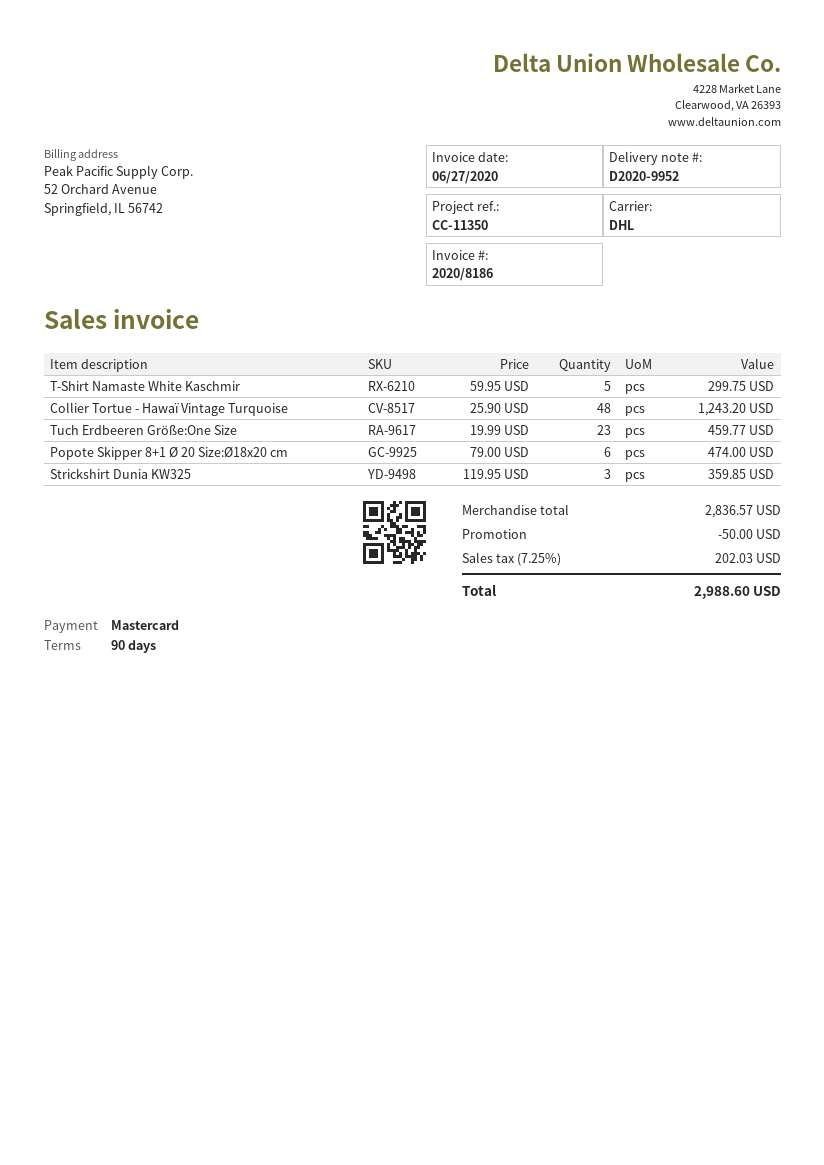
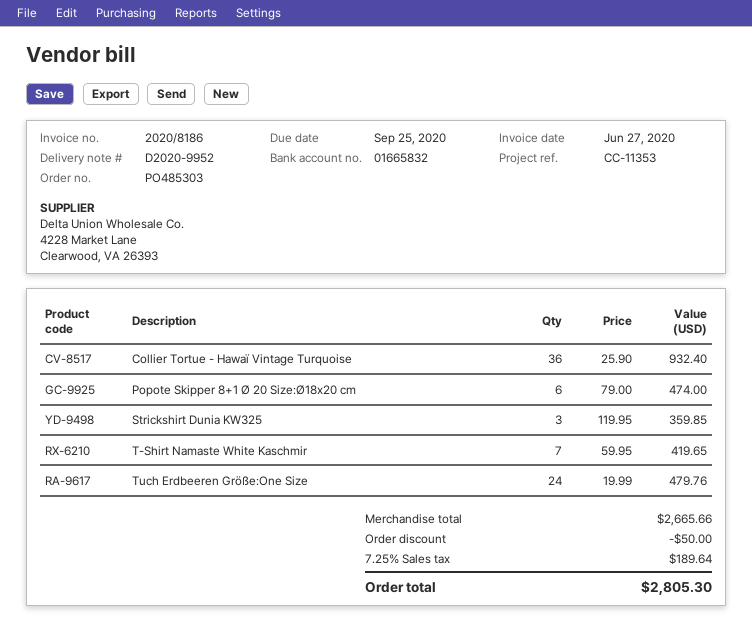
reference: CC-11350 -> CC-11353
T-Shirt Namaste White Kaschmir: 5 x 59.95 = 299.75 -> 7 x 59.95 = 419.65
Collier Tortue - Hawaï Vintage Turquoise: 48 x 25.90 = 1243.20 -> 36 x 25.90 = 932.40
Tuch Erdbeeren Größe:One Size: 23 x 19.99 = 459.77 -> 24 x 19.99 = 479.76
subtotal: 2836.57 -> 2665.66
tax: 7.25% = 202.03 -> 7.25% = 189.64
total: 2988.60 -> 2805.30

